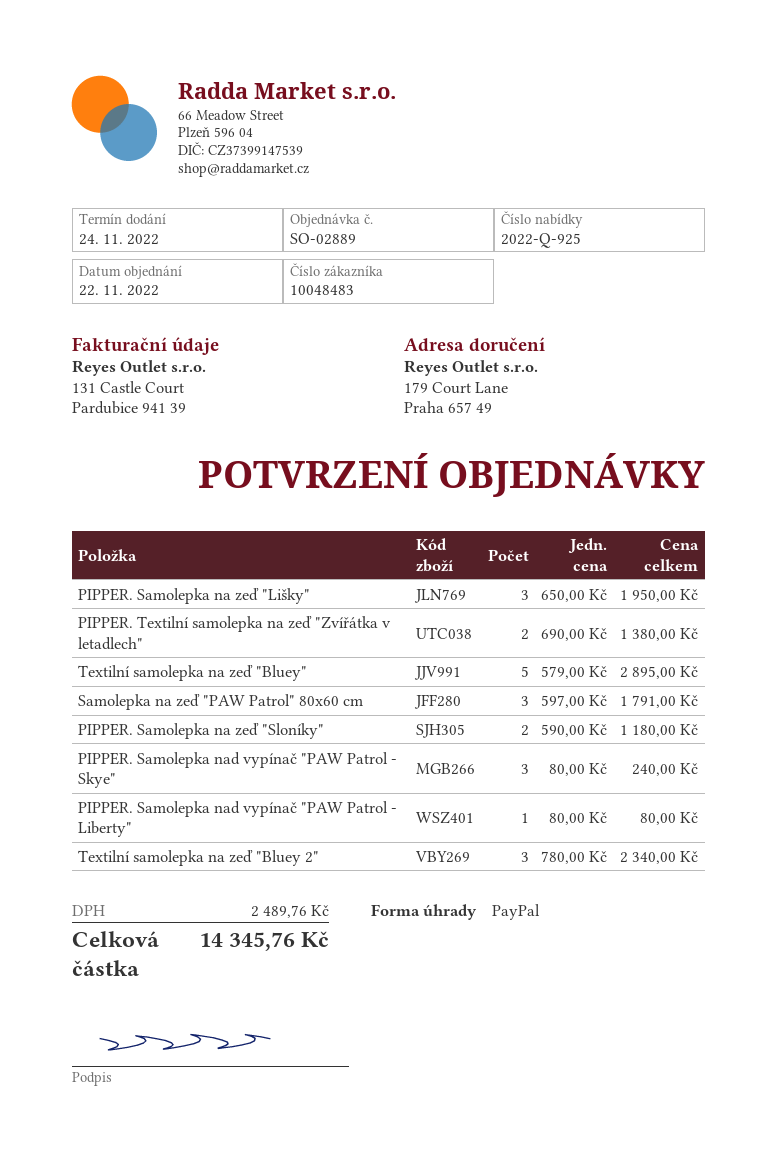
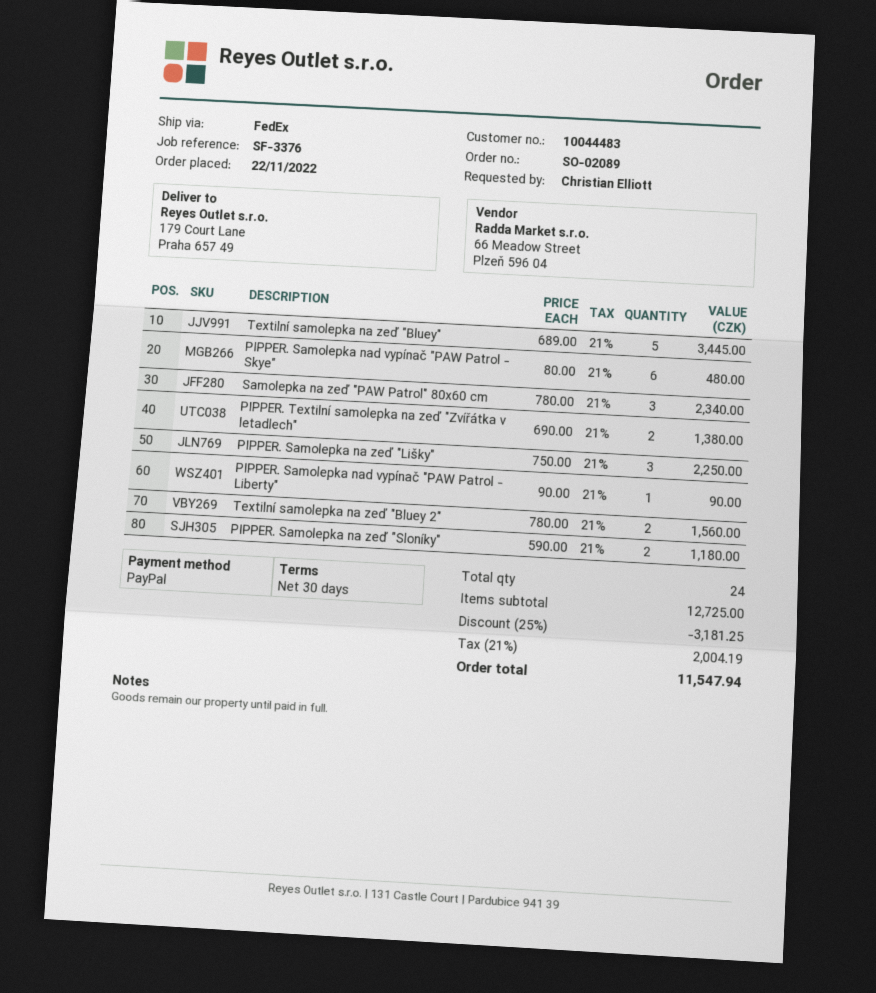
order number: SO-02889 -> SO-02089
customer number: 10048483 -> 10044483
PIPPER. Samolepka na zeď "Lišky": 3 x 650.00 = 1950.00 -> 3 x 750.00 = 2250.00
Textilní samolepka na zeď "Bluey": 5 x 579.00 = 2895.00 -> 5 x 689.00 = 3445.00
Samolepka na zeď "PAW Patrol" 80x60 cm: 3 x 597.00 = 1791.00 -> 3 x 780.00 = 2340.00
PIPPER. Samolepka nad vypínač "PAW Patrol - Skye": 3 x 80.00 = 240.00 -> 6 x 80.00 = 480.00
PIPPER. Samolepka nad vypínač "PAW Patrol - Liberty": 1 x 80.00 = 80.00 -> 1 x 90.00 = 90.00
Textilní samolepka na zeď "Bluey 2": 3 x 780.00 = 2340.00 -> 2 x 780.00 = 1560.00
discount: none -> 25% = 3181.25
tax: 2489.76 -> 2004.19
total: 14345.76 -> 11547.94

